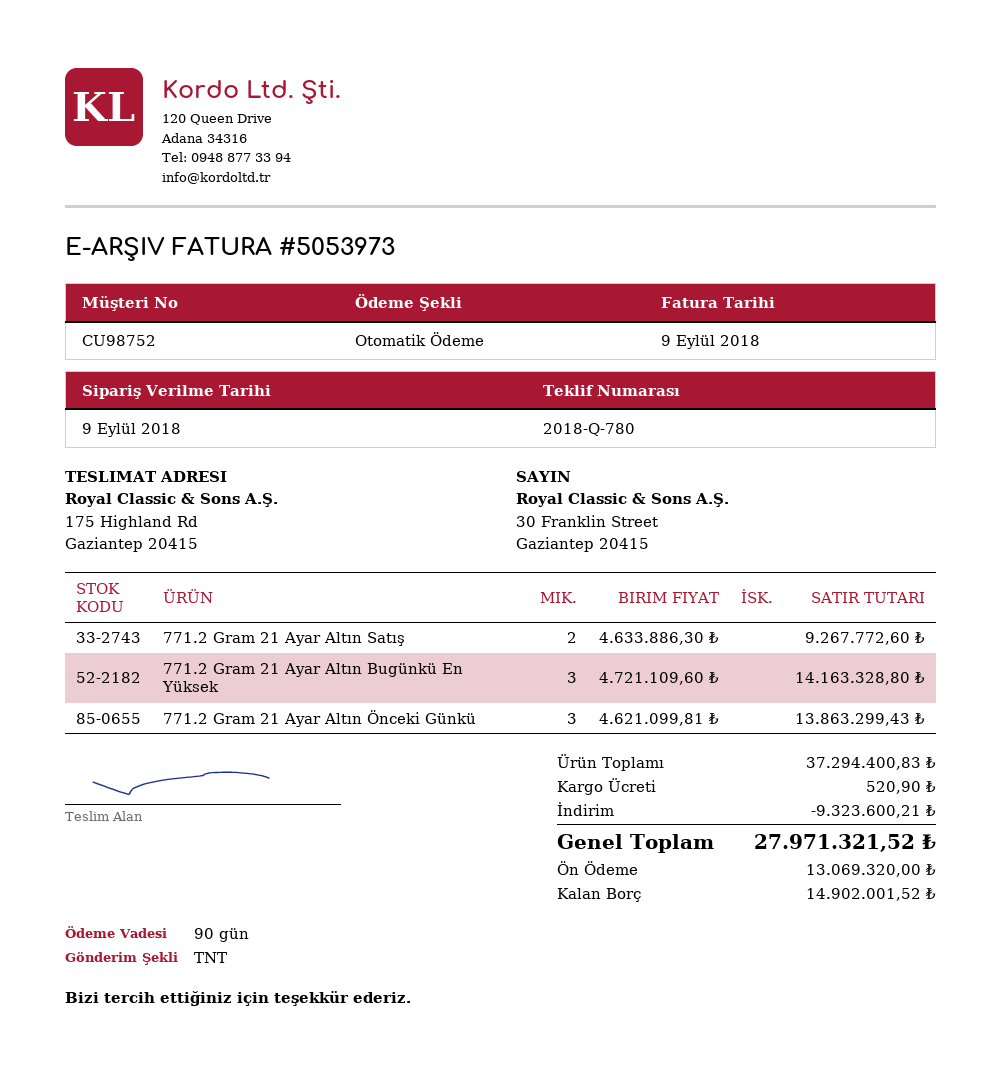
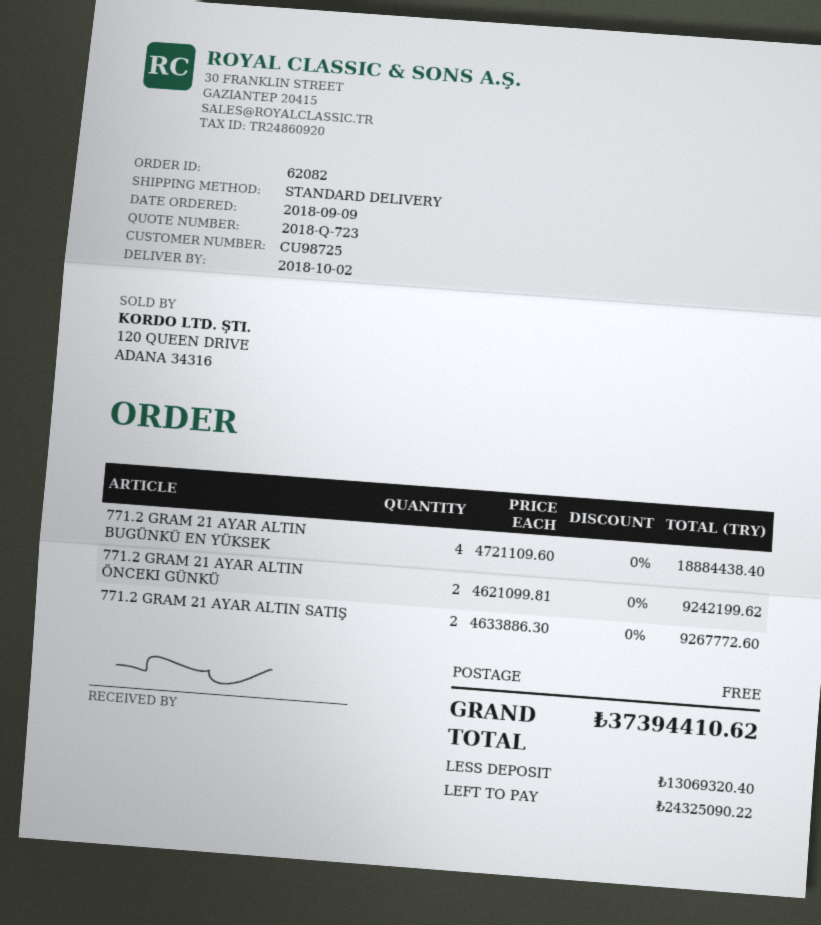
quote number: 2018-Q-780 -> 2018-Q-723
customer number: CU98752 -> CU98725
shipping method: TNT -> standard
771.2 Gram 21 Ayar Altın Bugünkü En Yüksek: 3 x 4721109.60 = 14163328.80 -> 4 x 4721109.60 = 18884438.40
771.2 Gram 21 Ayar Altın Önceki Günkü: 3 x 4621099.81 = 13863299.43 -> 2 x 4621099.81 = 9242199.62
discount: 9323600.21 -> none
shipping: 520.90 -> 0.00
total: 27971321.52 -> 37394410.62
deposit: 13069320.00 -> 13069320.40
balance: 14902001.52 -> 24325090.22

